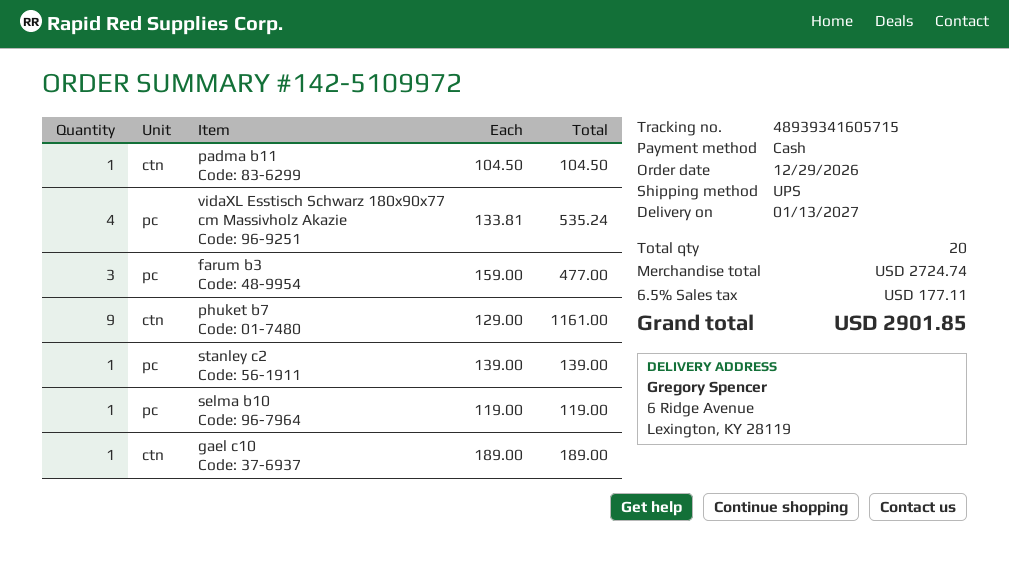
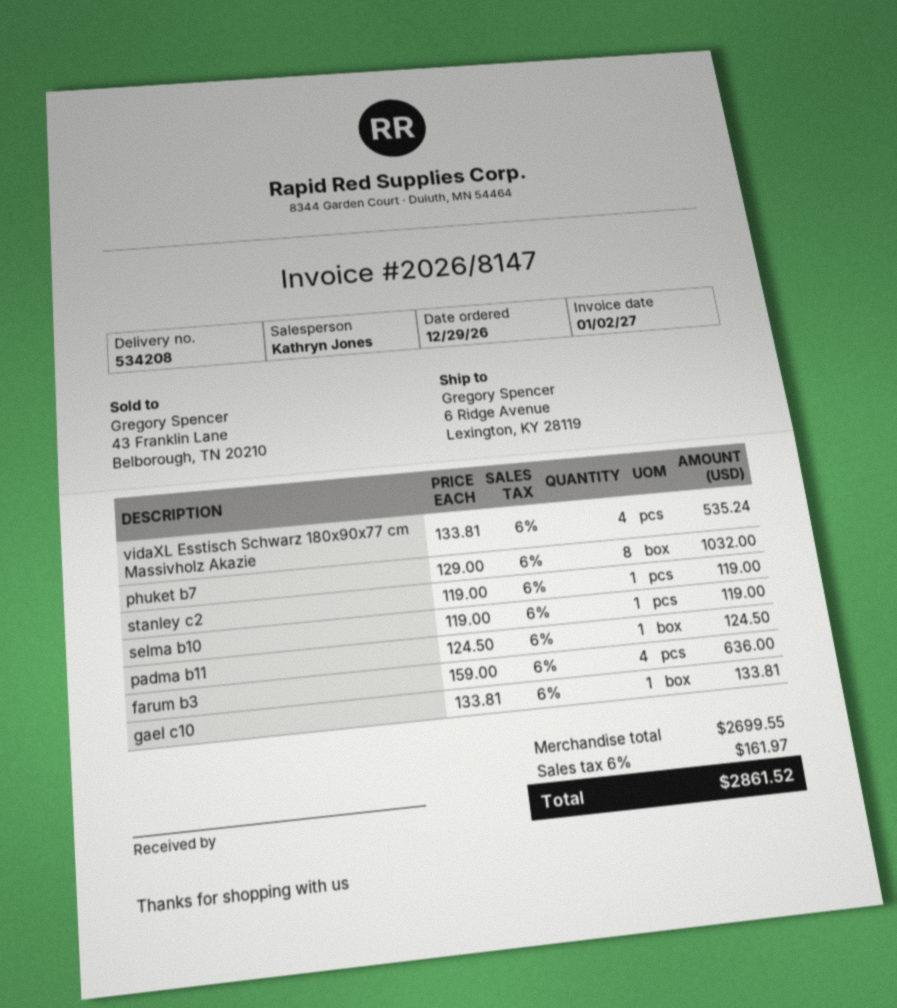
padma b11: 1 x 104.50 = 104.50 -> 1 x 124.50 = 124.50
farum b3: 3 x 159.00 = 477.00 -> 4 x 159.00 = 636.00
phuket b7: 9 x 129.00 = 1161.00 -> 8 x 129.00 = 1032.00
stanley c2: 1 x 139.00 = 139.00 -> 1 x 119.00 = 119.00
gael c10: 1 x 189.00 = 189.00 -> 1 x 133.81 = 133.81
subtotal: 2724.74 -> 2699.55
tax: 6.5% = 177.11 -> 6% = 161.97
total: 2901.85 -> 2861.52

